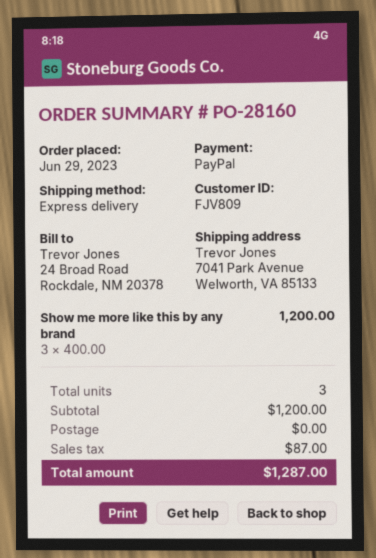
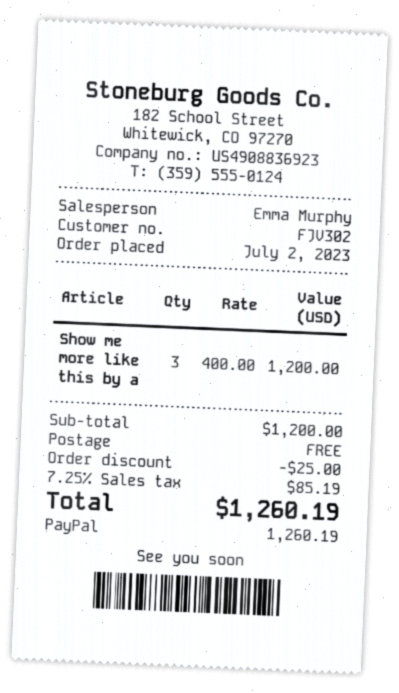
order date: 2023-06-29 -> 2023-07-02
customer number: FJV809 -> FJV302
discount: none -> 25.00
tax: 87.00 -> 85.19
total: 1287.00 -> 1260.19

